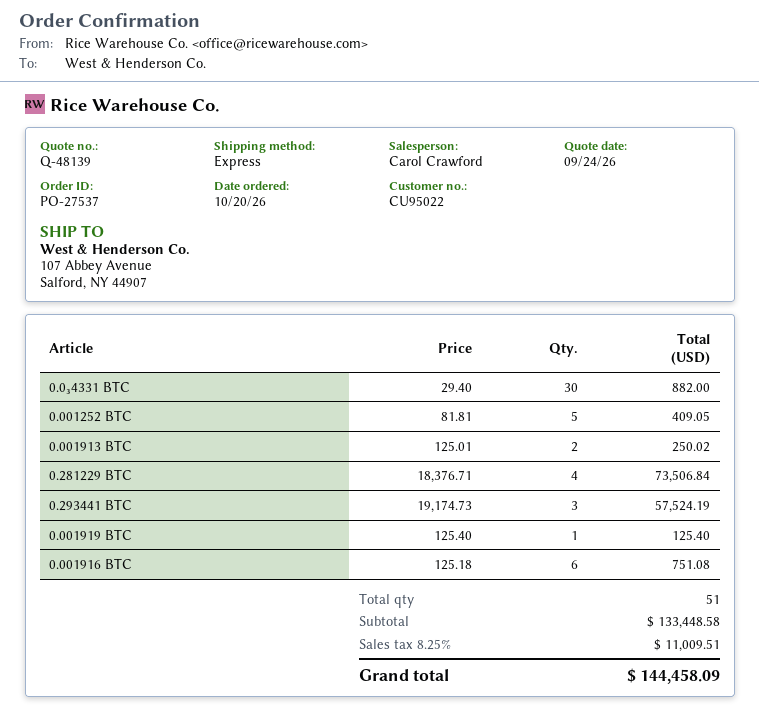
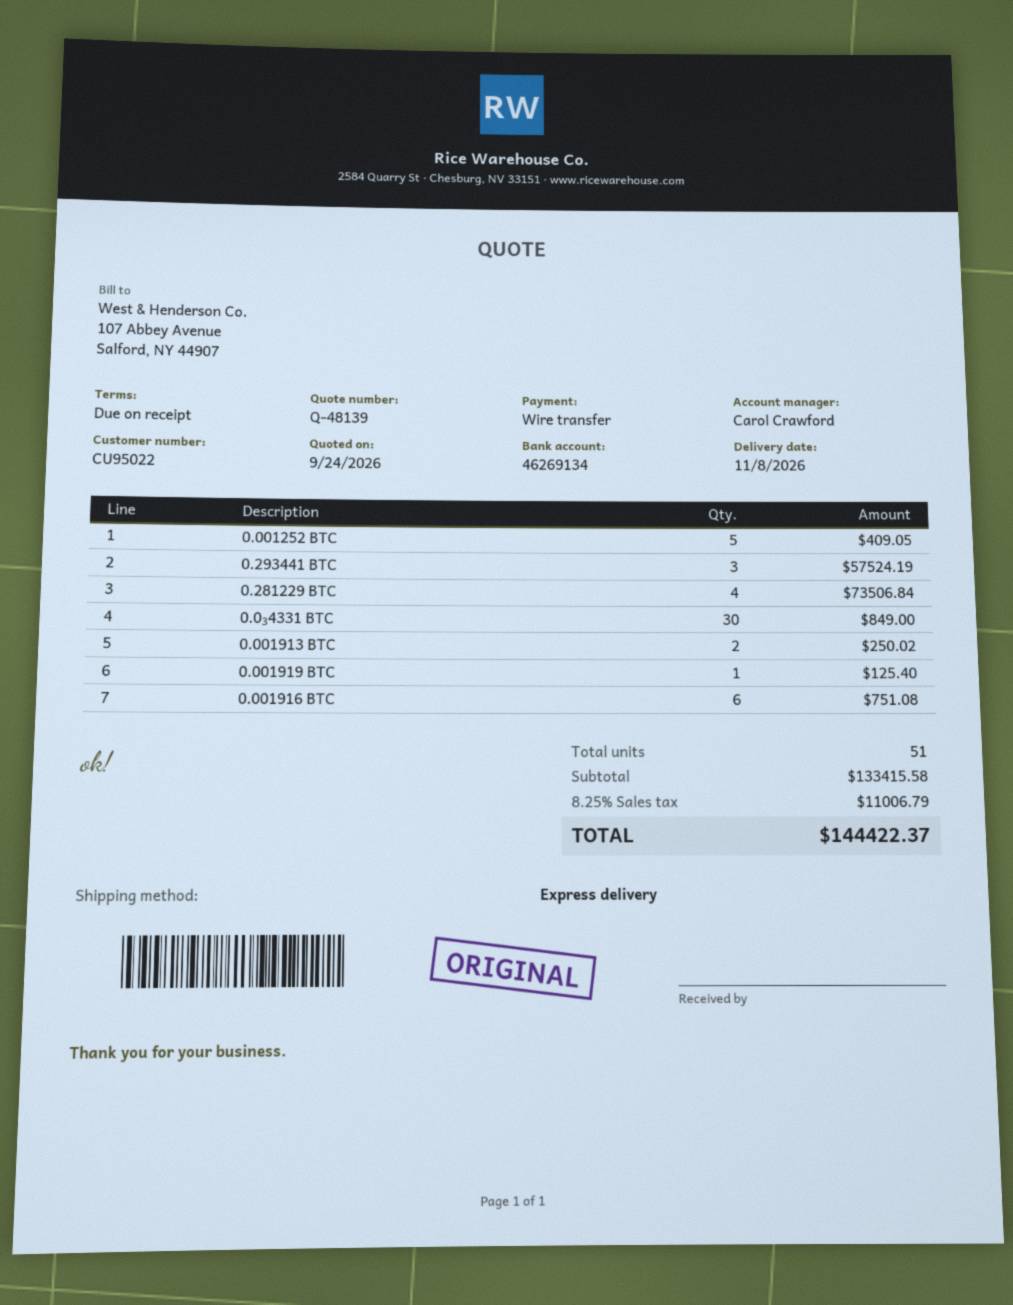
0.0₃4331 BTC: 30 for 882.00 -> 30 for 849.00
subtotal: 133448.58 -> 133415.58
tax: 8.25% = 11009.51 -> 8.25% = 11006.79
total: 144458.09 -> 144422.37

